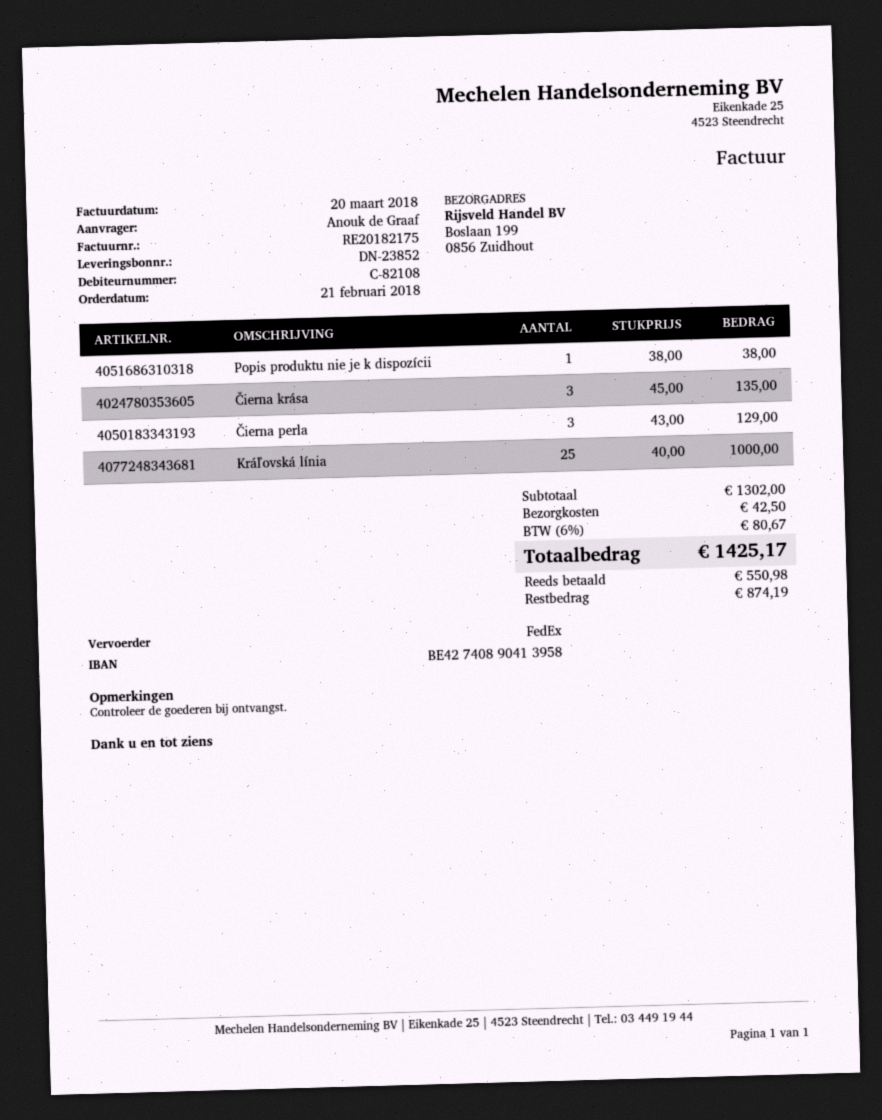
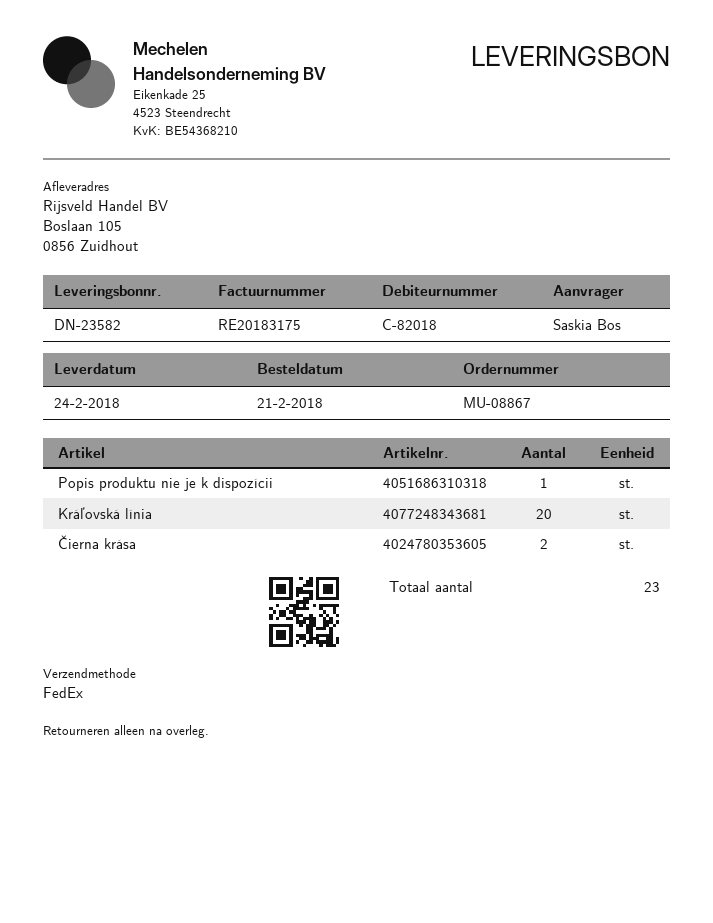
delivery note number: DN-23852 -> DN-23582
invoice number: RE20182175 -> RE20183175
customer number: C-82108 -> C-82018
ordered by: Anouk de Graaf -> Saskia Bos
ship to: Boslaan 199, 0856 Zuidhout -> Boslaan 105, 0856 Zuidhout
Čierna krása: 3 -> 2
Čierna perla: 3 -> none
Kráľovská línia: 25 -> 20

